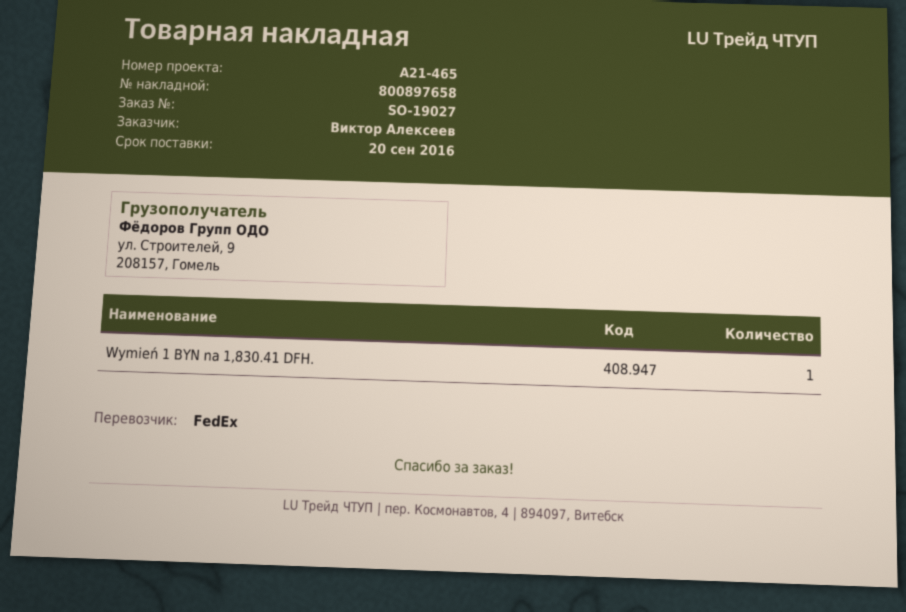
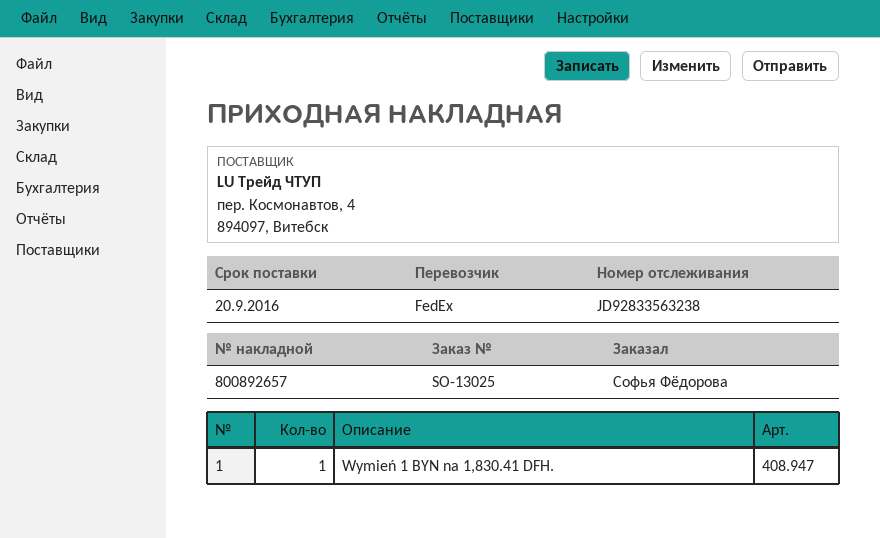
order number: SO-19027 -> SO-13025
delivery note number: 800897658 -> 800892657
ordered by: Виктор Алексеев -> Софья Фёдорова

